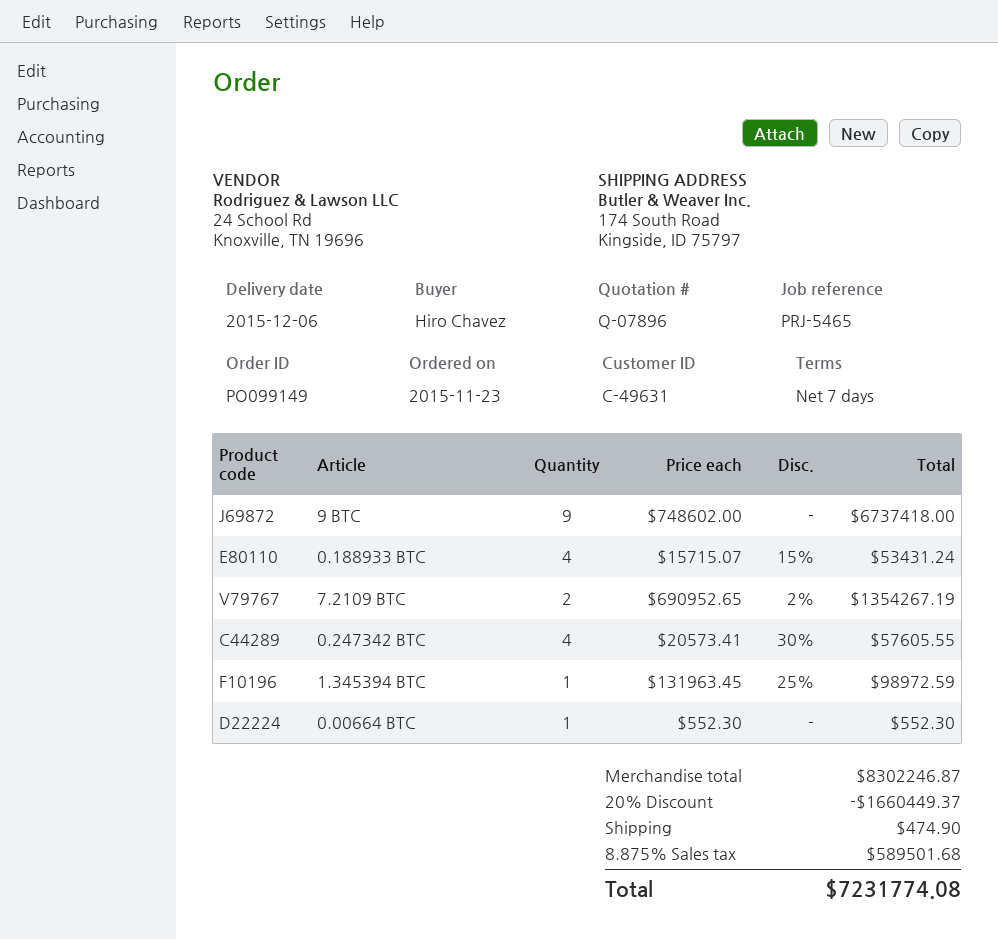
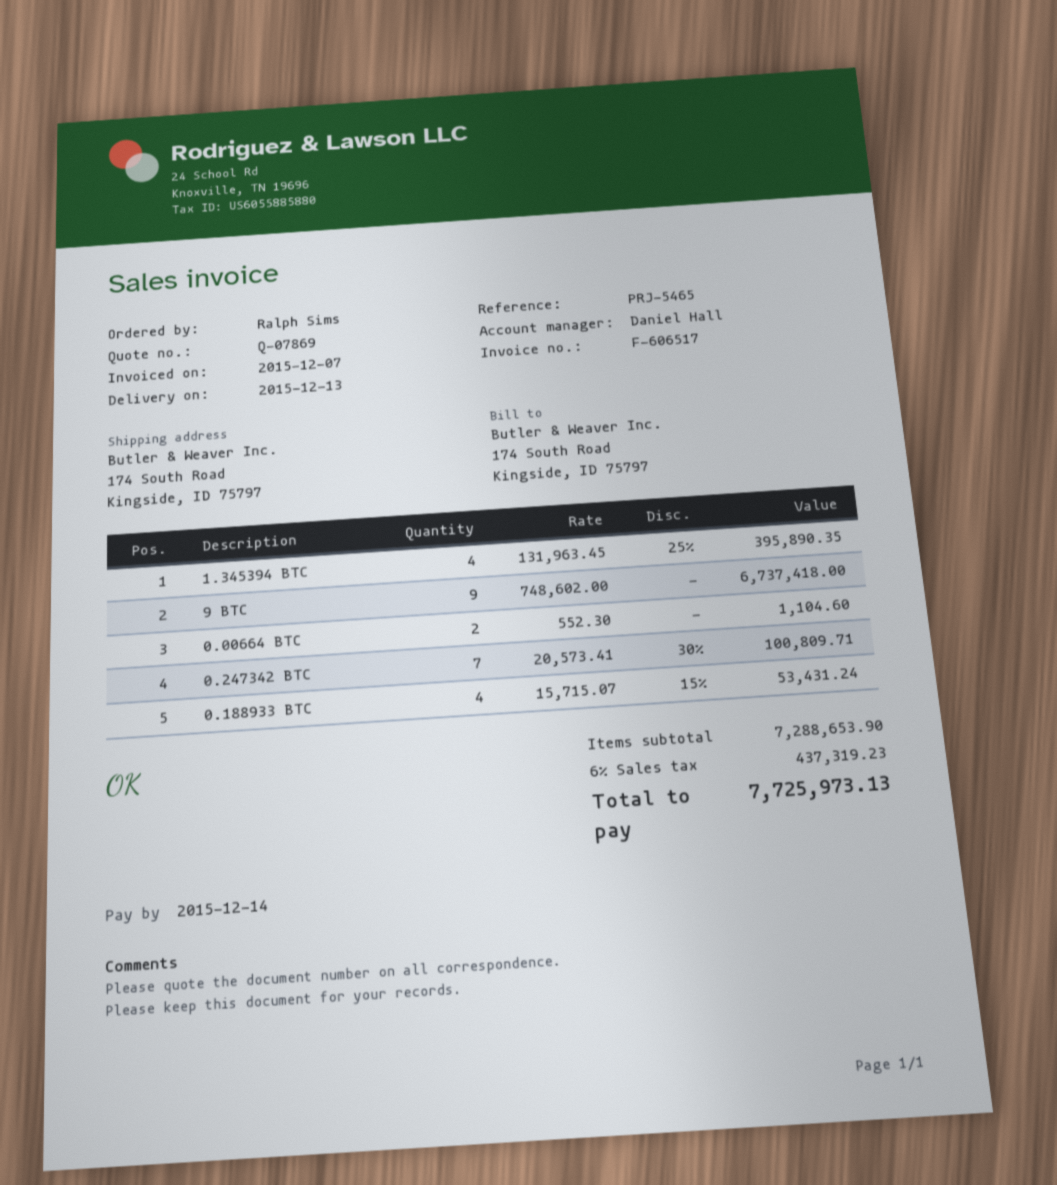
quote number: Q-07896 -> Q-07869
delivery date: 2015-12-06 -> 2015-12-13
ordered by: Hiro Chavez -> Ralph Sims
7.2109 BTC: 2 x 690952.65 - 2% = 1354267.19 -> none
0.247342 BTC: 4 x 20573.41 - 30% = 57605.55 -> 7 x 20573.41 - 30% = 100809.71
1.345394 BTC: 1 x 131963.45 - 25% = 98972.59 -> 4 x 131963.45 - 25% = 395890.35
0.00664 BTC: 1 x 552.30 = 552.30 -> 2 x 552.30 = 1104.60
subtotal: 8302246.87 -> 7288653.90
discount: 20% = 1660449.37 -> none
shipping: 474.90 -> none
tax: 8.875% = 589501.68 -> 6% = 437319.23
total: 7231774.08 -> 7725973.13

